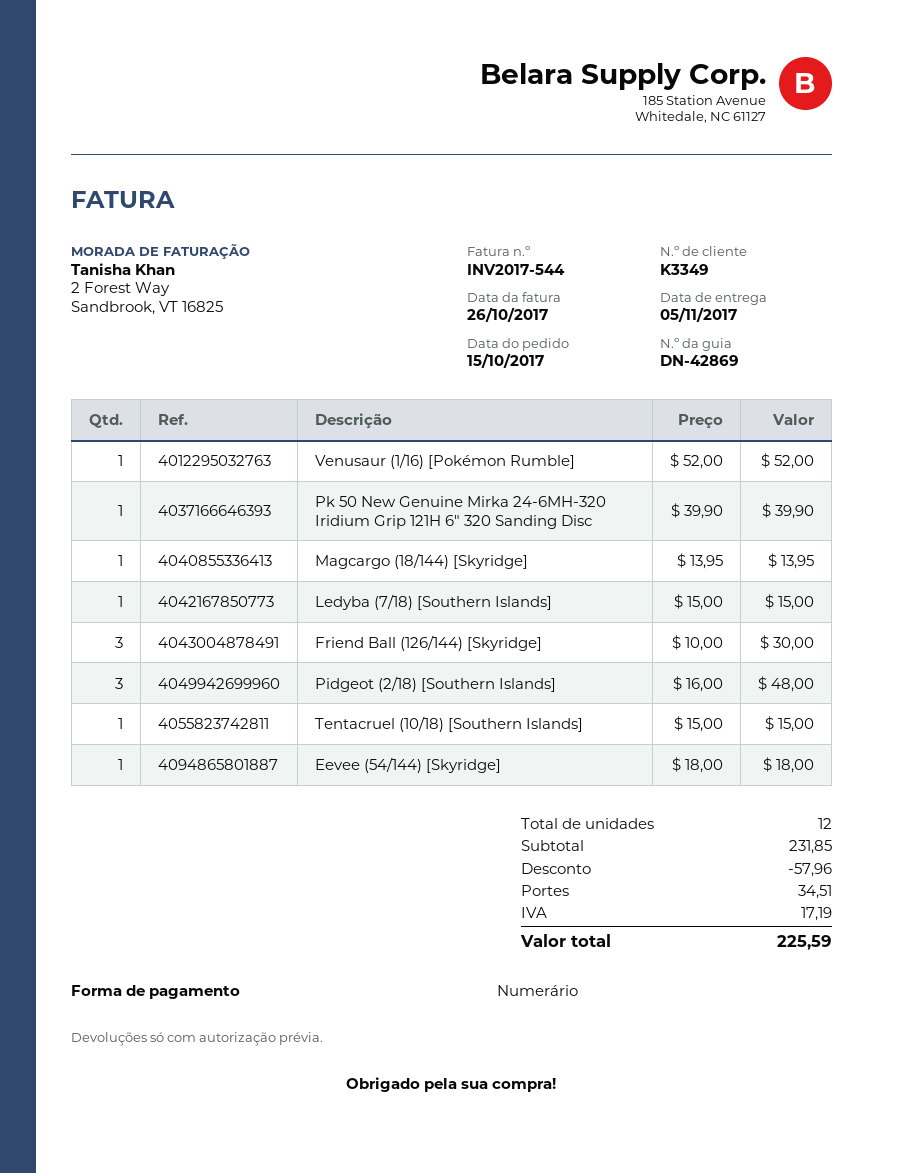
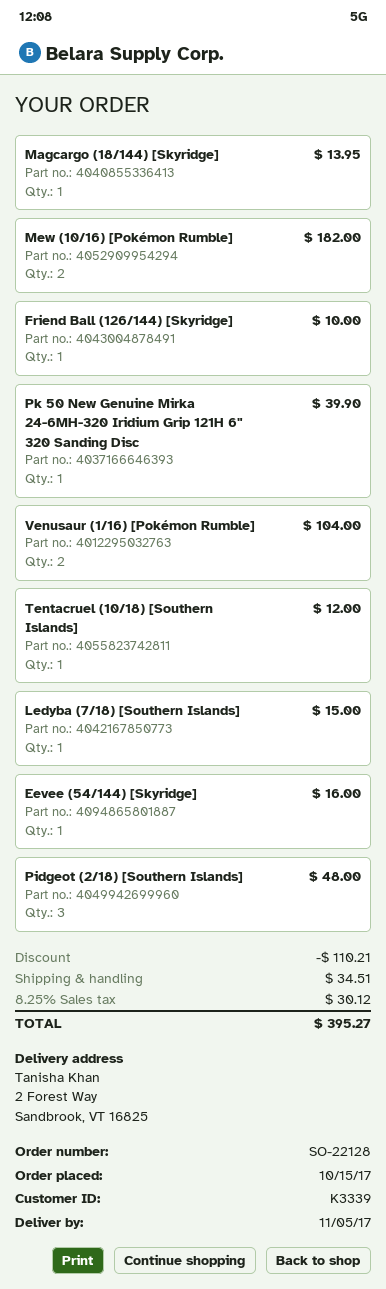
customer number: K3349 -> K3339
Venusaur (1/16) [Pokémon Rumble]: 1 for 52.00 -> 2 for 104.00
Friend Ball (126/144) [Skyridge]: 3 for 30.00 -> 1 for 10.00
Tentacruel (10/18) [Southern Islands]: 1 for 15.00 -> 1 for 12.00
Eevee (54/144) [Skyridge]: 1 for 18.00 -> 1 for 16.00
Mew (10/16) [Pokémon Rumble]: none -> 2 for 182.00
discount: 57.96 -> 110.21
tax: 17.19 -> 30.12
total: 225.59 -> 395.27

